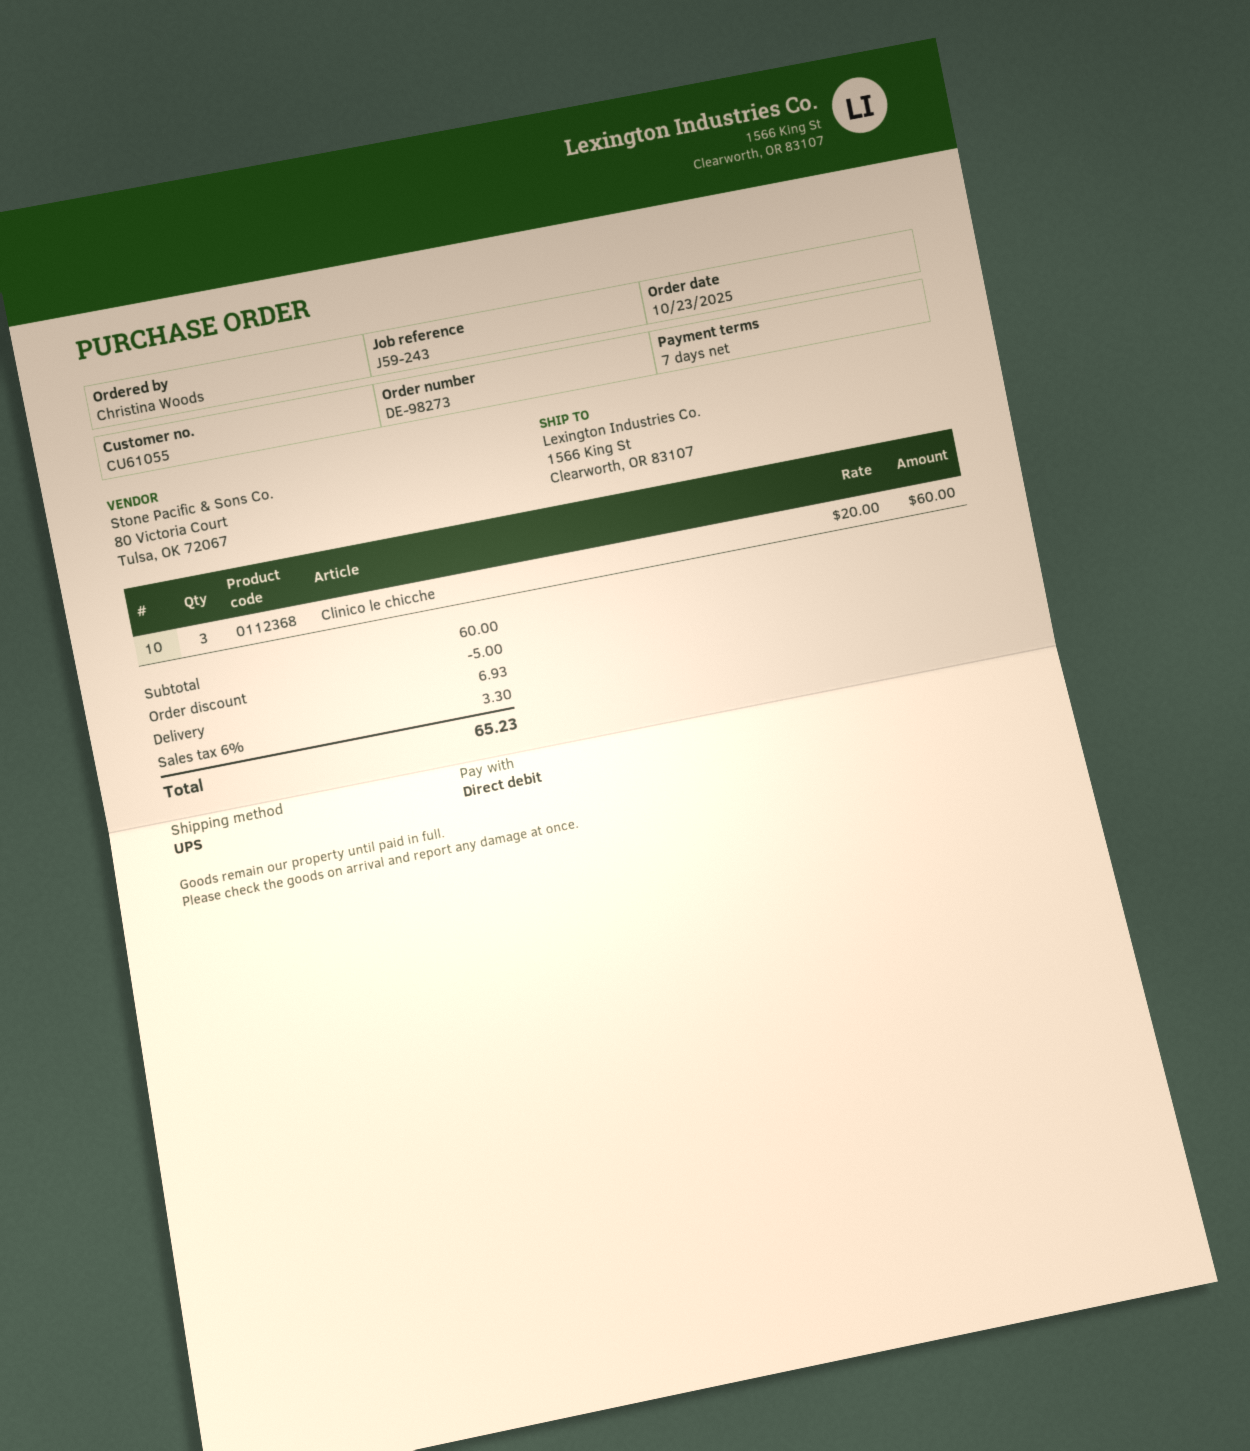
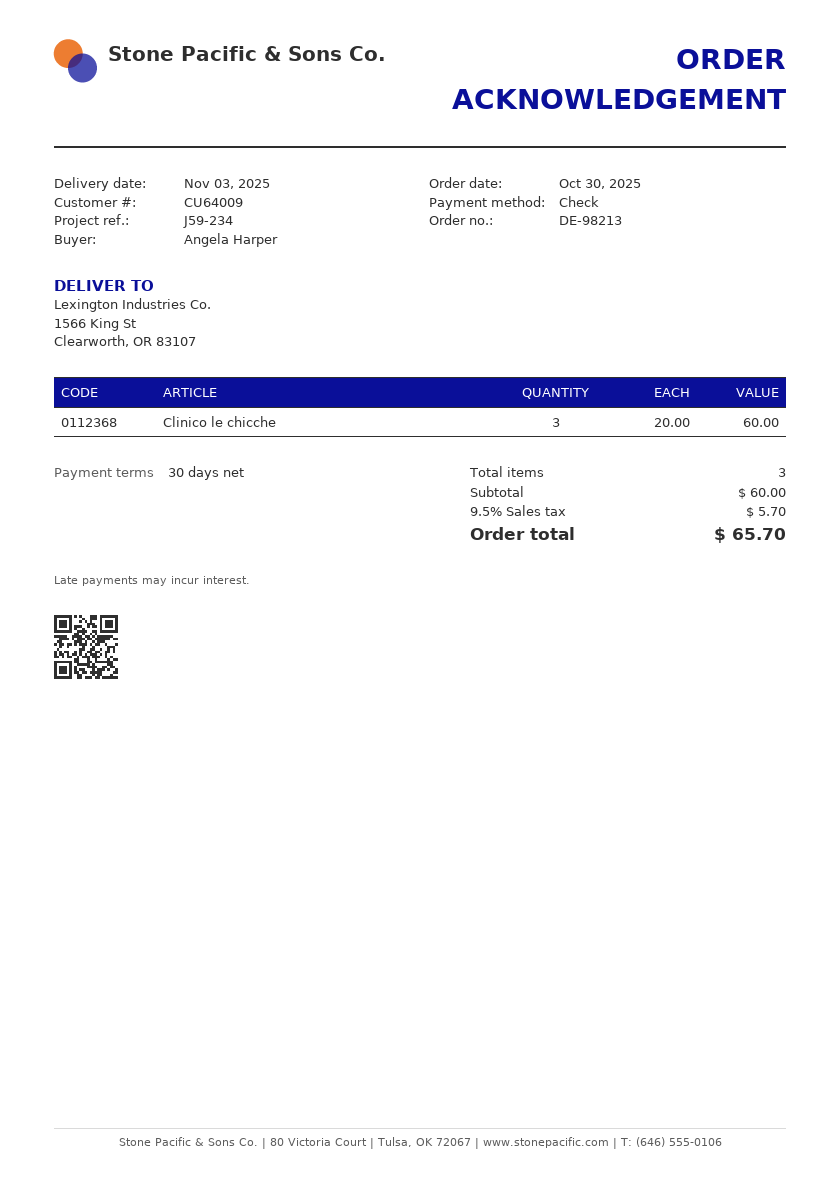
order number: DE-98273 -> DE-98213
order date: 2025-10-23 -> 2025-10-30
payment terms: 7 days -> 30 days
customer number: CU61055 -> CU64009
reference: J59-243 -> J59-234
ordered by: Christina Woods -> Angela Harper
payment method: direct debit -> cheque
discount: 5.00 -> none
shipping: 6.93 -> none
tax: 6% = 3.30 -> 9.5% = 5.70
total: 65.23 -> 65.70

